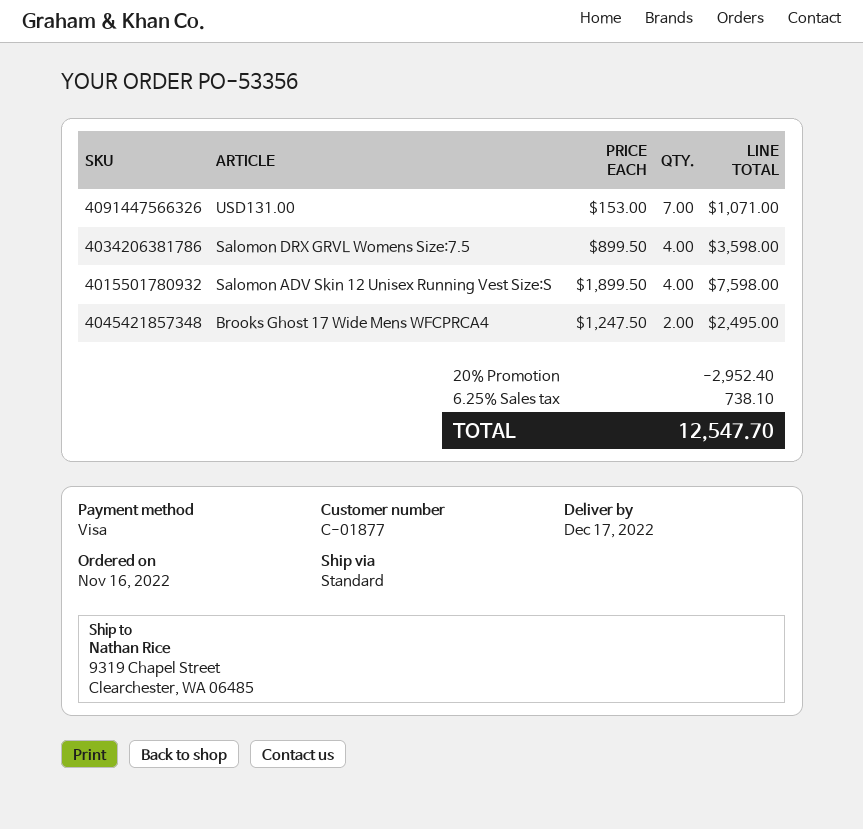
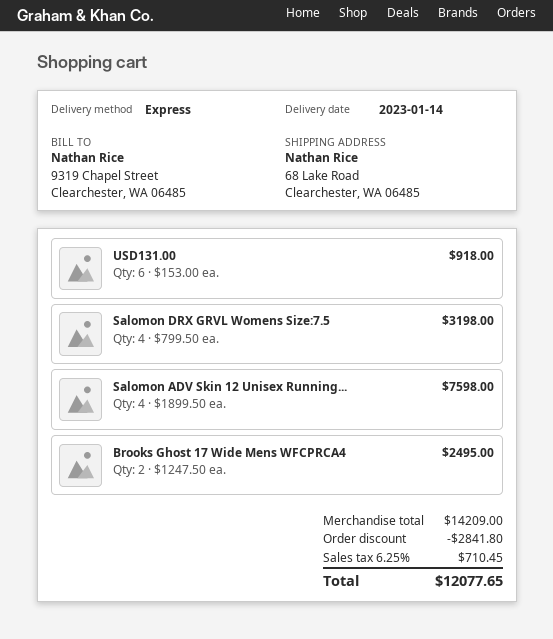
delivery date: 2022-12-17 -> 2023-01-14
shipping method: standard -> express
ship to: 9319 Chapel Street, Clearchester, WA 06485 -> 68 Lake Road, Clearchester, WA 06485
USD131.00: 7 x 153.00 = 1071.00 -> 6 x 153.00 = 918.00
Salomon DRX GRVL Womens Size:7.5: 4 x 899.50 = 3598.00 -> 4 x 799.50 = 3198.00
discount: 2952.40 -> 2841.80
tax: 6.25% = 738.10 -> 6.25% = 710.45
total: 12547.70 -> 12077.65

